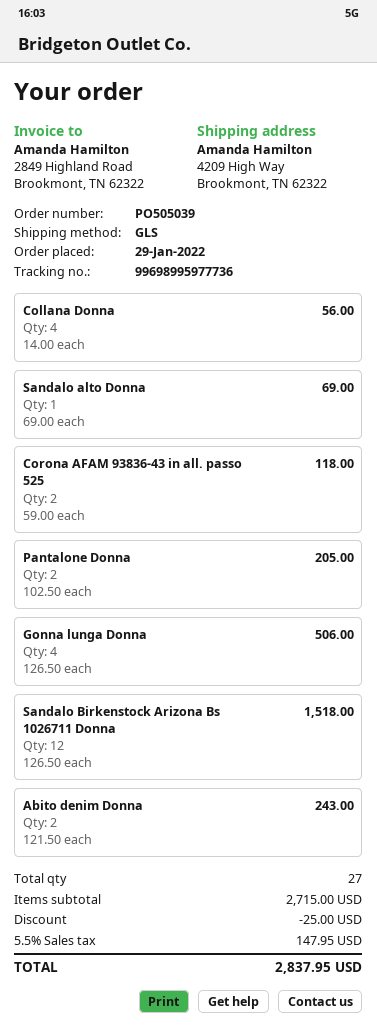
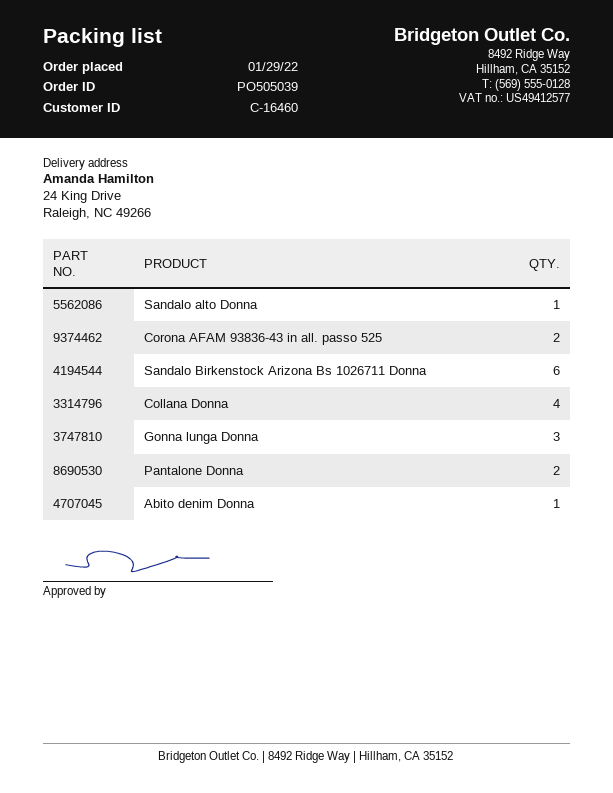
ship to: 4209 High Way, Brookmont, TN 62322 -> 24 King Drive, Raleigh, NC 49266
Gonna lunga Donna: 4 -> 3
Sandalo Birkenstock Arizona Bs 1026711 Donna: 12 -> 6
Abito denim Donna: 2 -> 1

